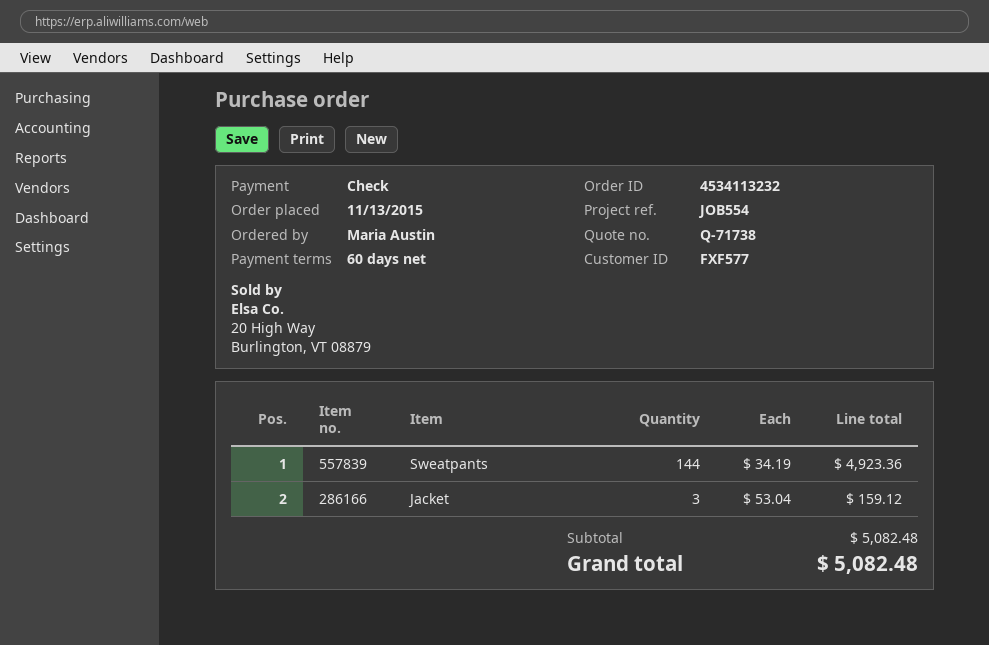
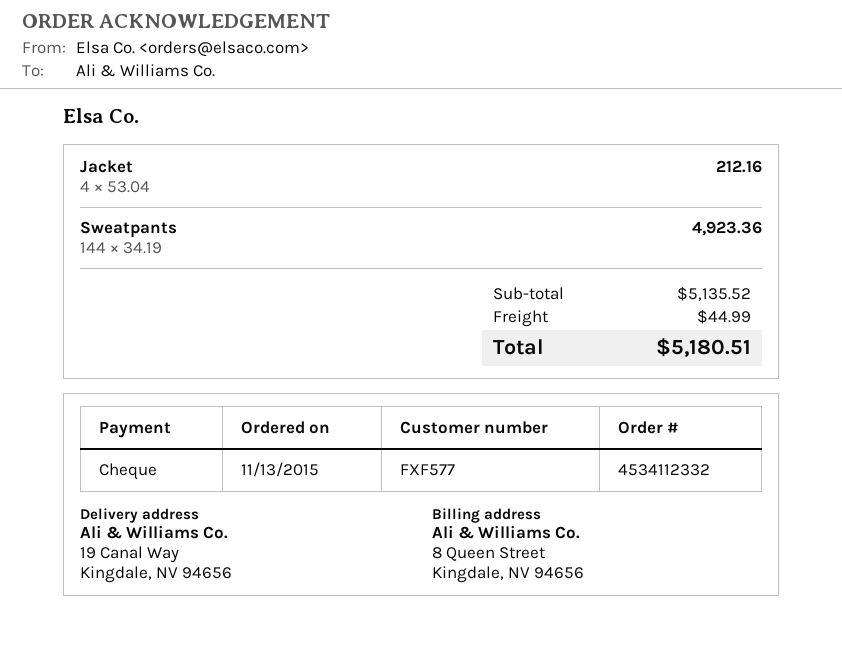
order number: 4534113232 -> 4534112332
Jacket: 3 x 53.04 = 159.12 -> 4 x 53.04 = 212.16
subtotal: 5082.48 -> 5135.52
shipping: none -> 44.99
total: 5082.48 -> 5180.51

